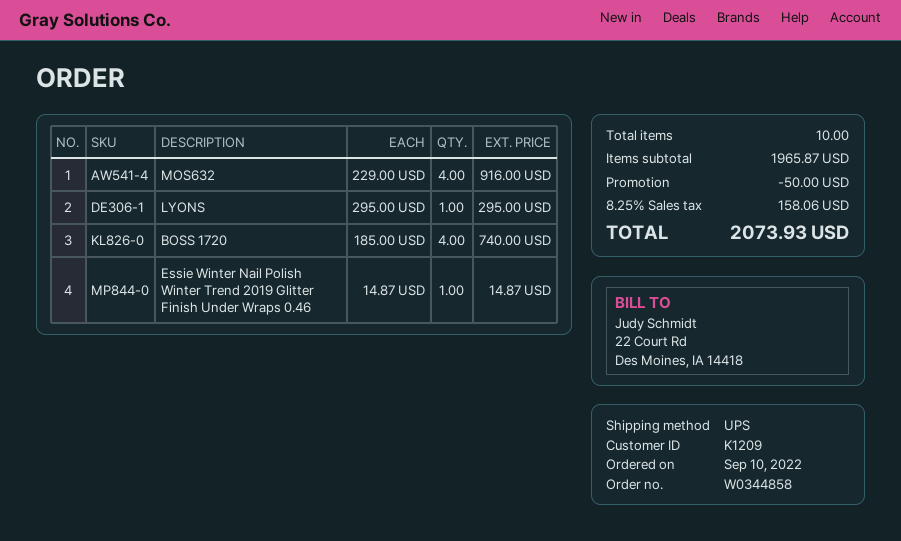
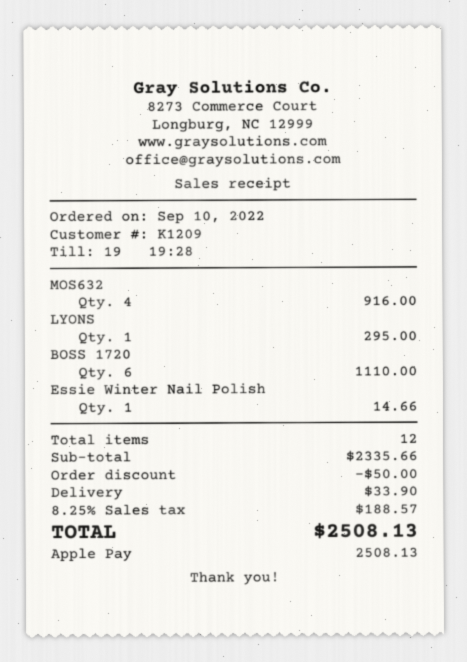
BOSS 1720: 4 for 740.00 -> 6 for 1110.00
Essie Winter Nail Polish Winter Trend 2019 Glitter Finish Under Wraps 0.46: 1 for 14.87 -> 1 for 14.66
total quantity: 10 -> 12
subtotal: 1965.87 -> 2335.66
shipping: none -> 33.90
tax: 8.25% = 158.06 -> 8.25% = 188.57
total: 2073.93 -> 2508.13

